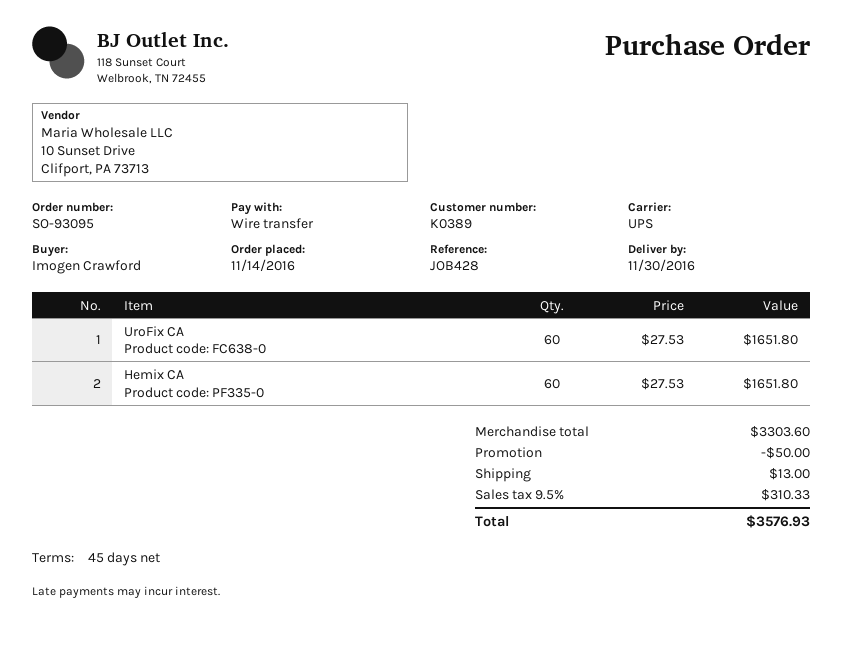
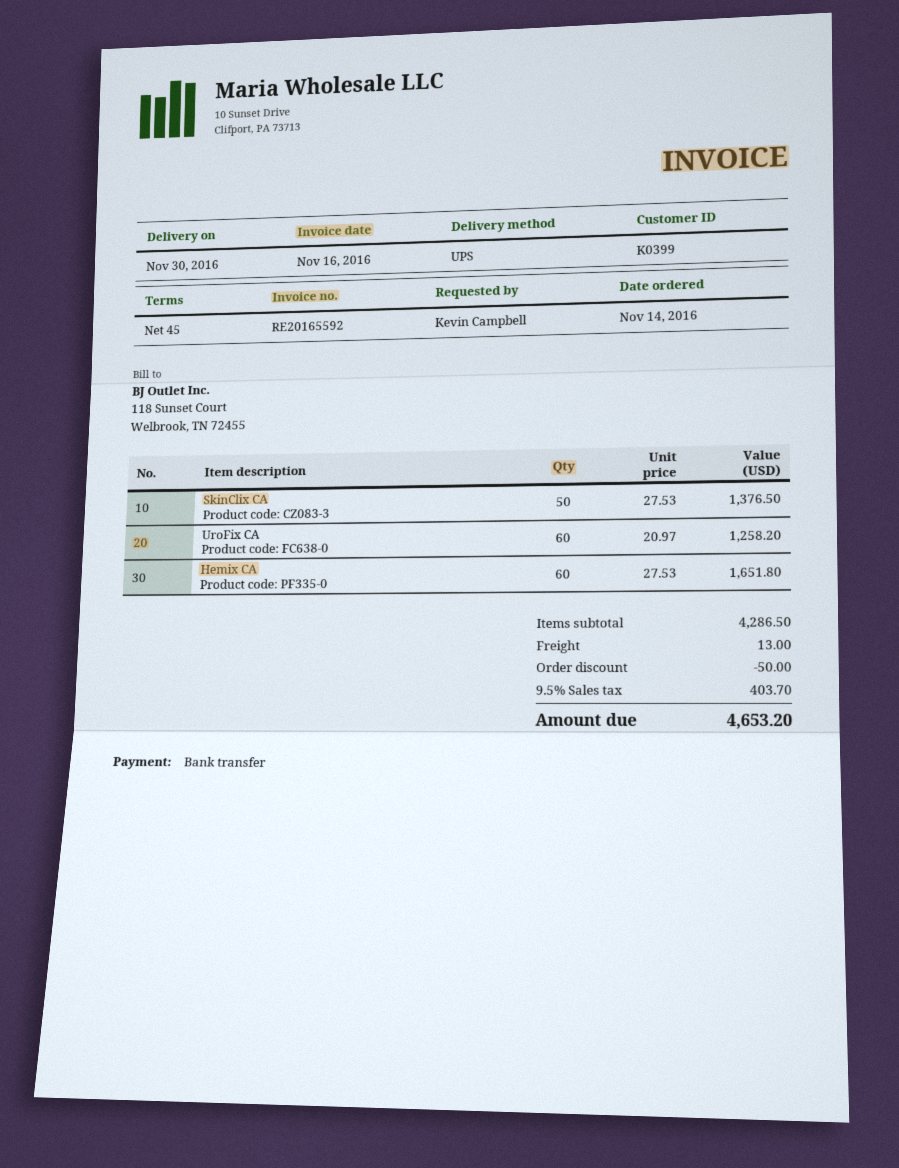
customer number: K0389 -> K0399
ordered by: Imogen Crawford -> Kevin Campbell
UroFix CA: 60 x 27.53 = 1651.80 -> 60 x 20.97 = 1258.20
SkinClix CA: none -> 50 x 27.53 = 1376.50
subtotal: 3303.60 -> 4286.50
tax: 9.5% = 310.33 -> 9.5% = 403.70
total: 3576.93 -> 4653.20

